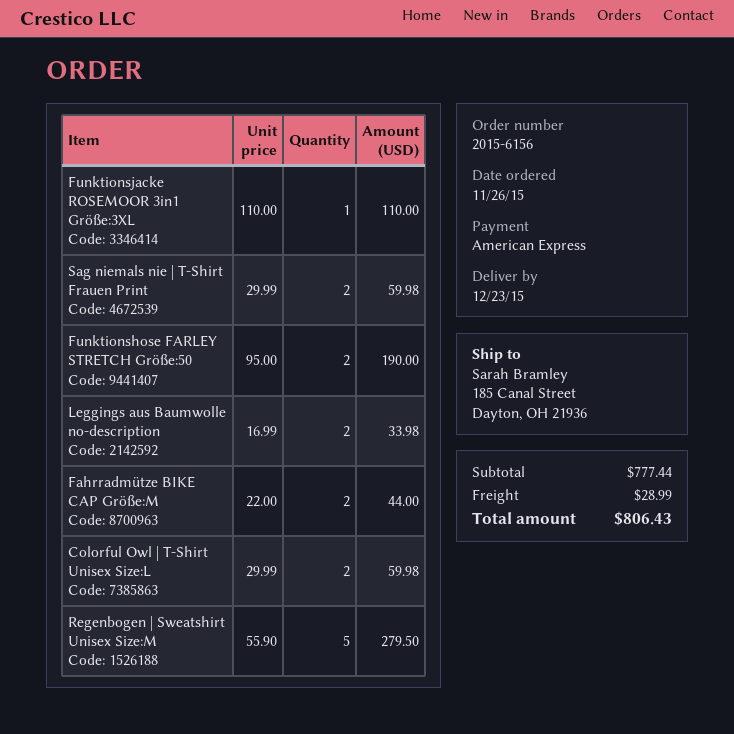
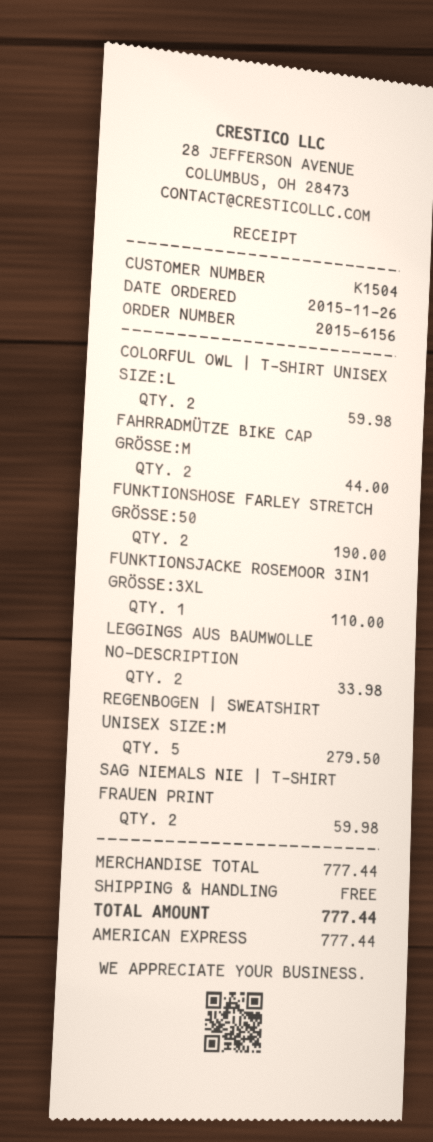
shipping: 28.99 -> 0.00
total: 806.43 -> 777.44

